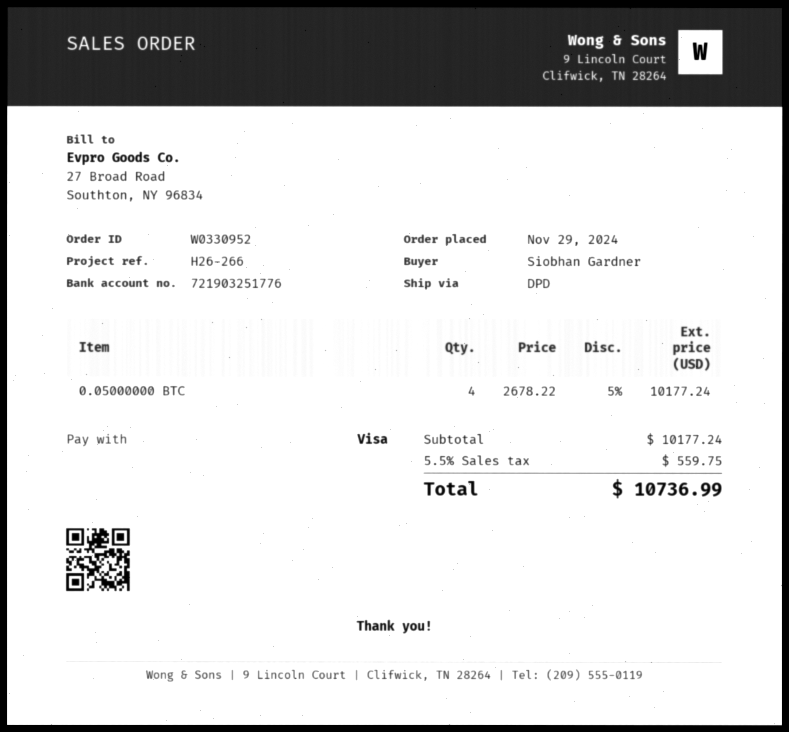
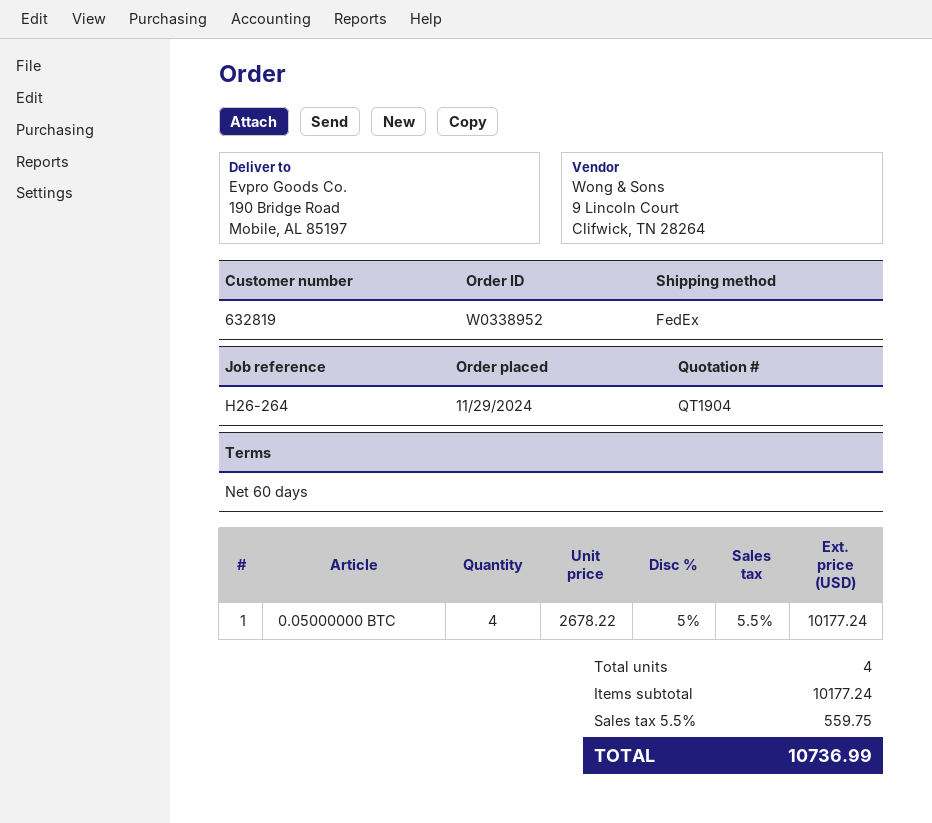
order number: W0330952 -> W0338952
reference: H26-266 -> H26-264
shipping method: DPD -> FedEx

